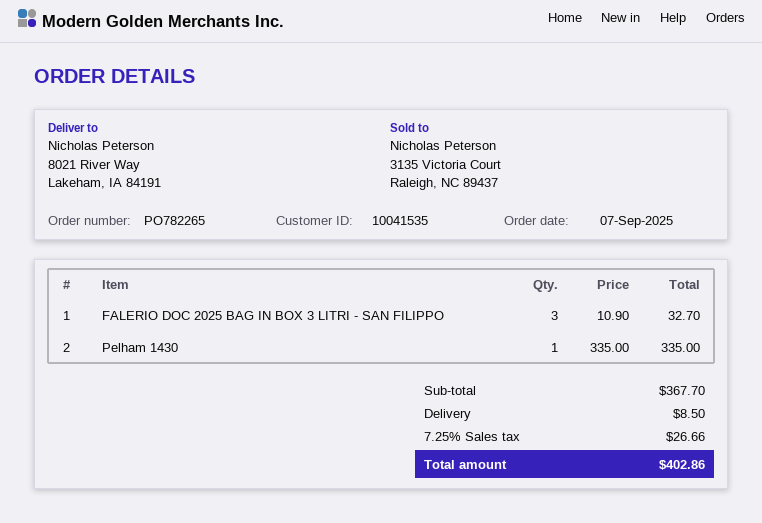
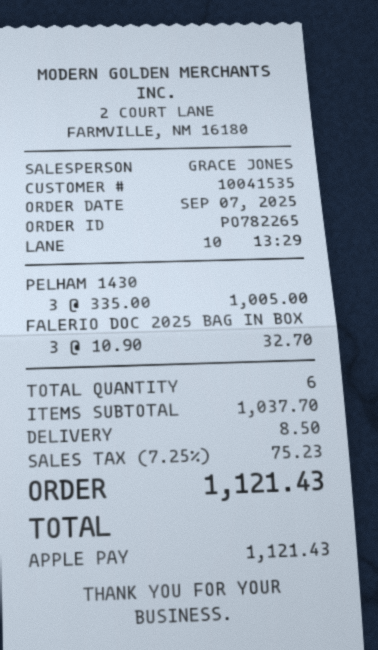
Pelham 1430: 1 x 335.00 = 335.00 -> 3 x 335.00 = 1005.00
subtotal: 367.70 -> 1037.70
tax: 7.25% = 26.66 -> 7.25% = 75.23
total: 402.86 -> 1121.43

